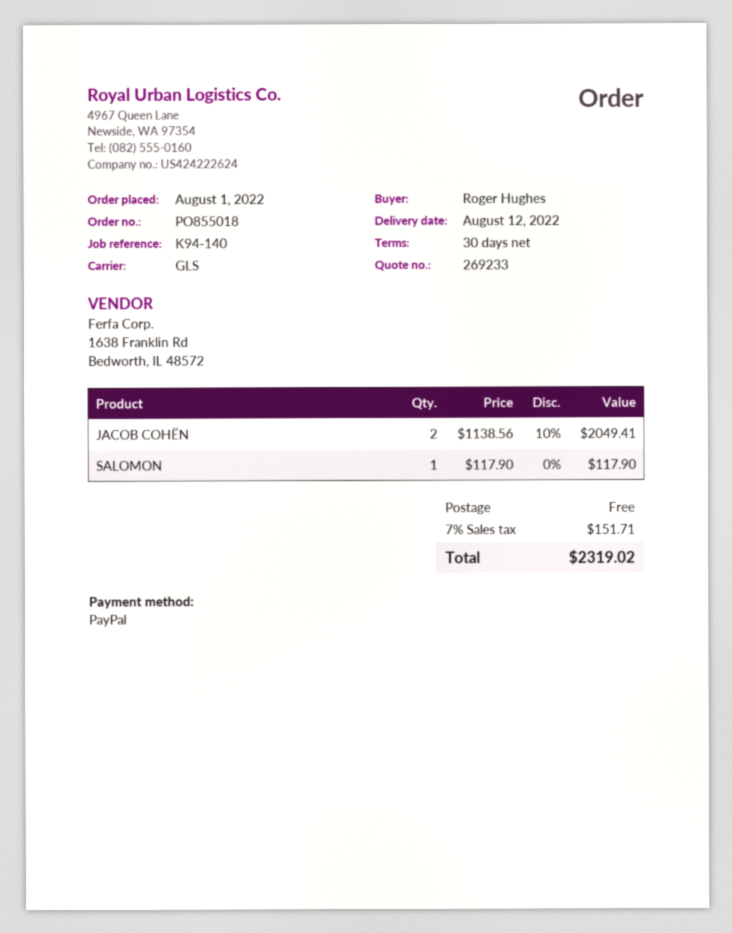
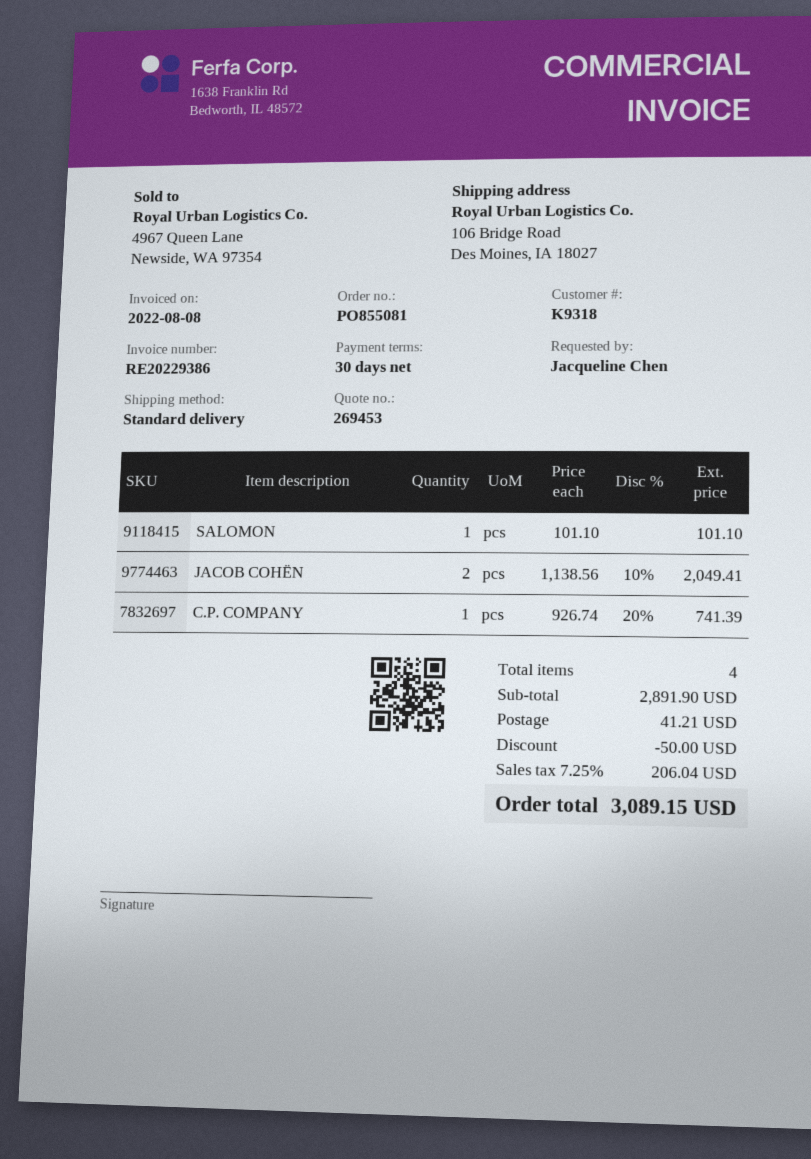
quote number: 269233 -> 269453
order number: PO855018 -> PO855081
ordered by: Roger Hughes -> Jacqueline Chen
shipping method: GLS -> standard
SALOMON: 1 x 117.90 = 117.90 -> 1 x 101.10 = 101.10
C.P. COMPANY: none -> 1 x 926.74 - 20% = 741.39
discount: none -> 50.00
shipping: 0.00 -> 41.21
tax: 7% = 151.71 -> 7.25% = 206.04
total: 2319.02 -> 3089.15

